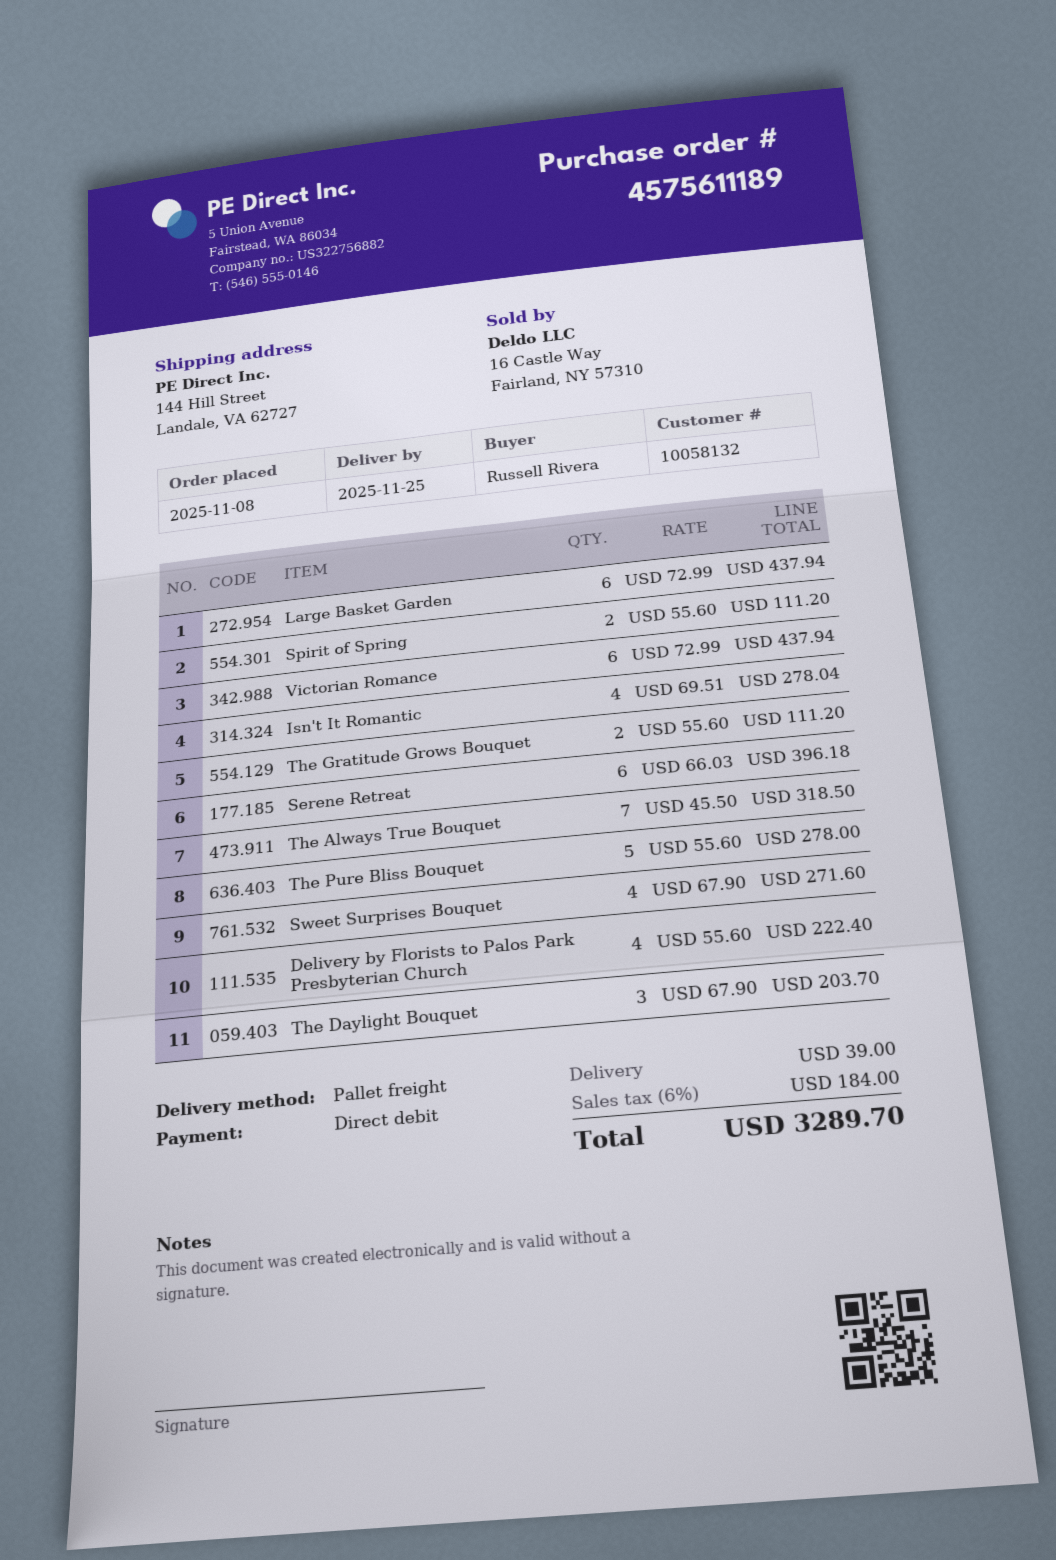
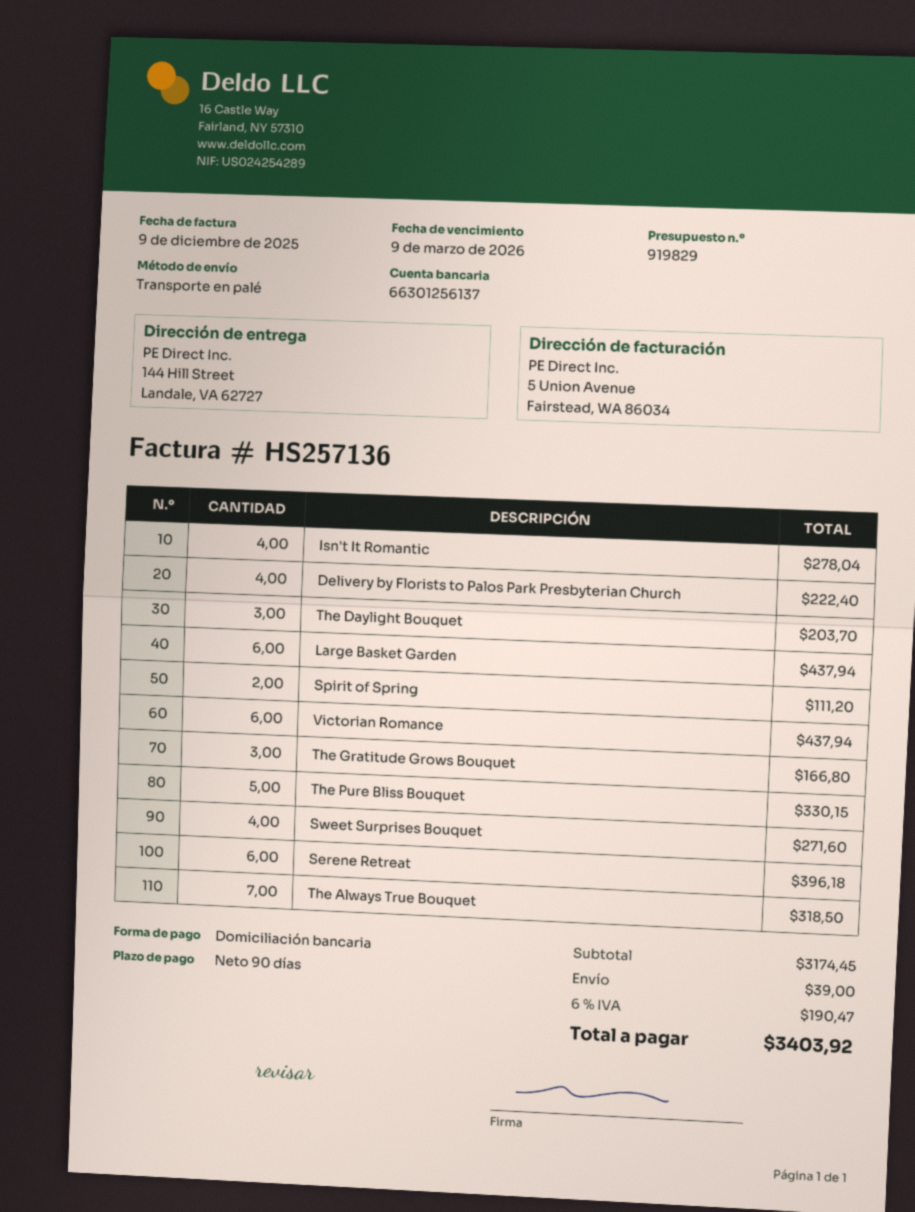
The Gratitude Grows Bouquet: 2 for 111.20 -> 3 for 166.80
The Pure Bliss Bouquet: 5 for 278.00 -> 5 for 330.15
tax: 6% = 184.00 -> 6% = 190.47
total: 3289.70 -> 3403.92

